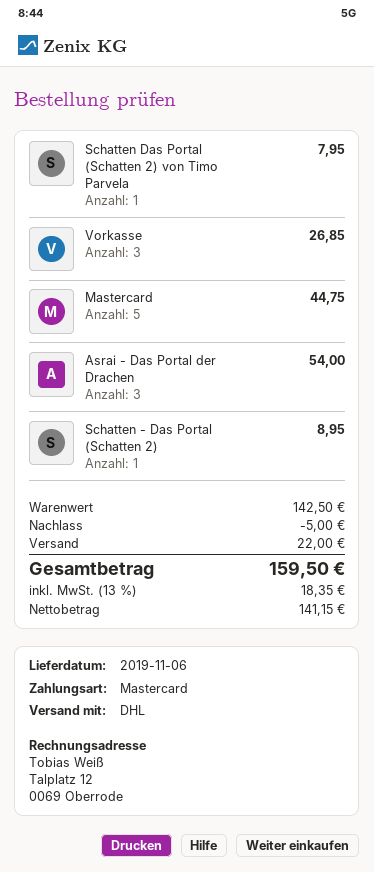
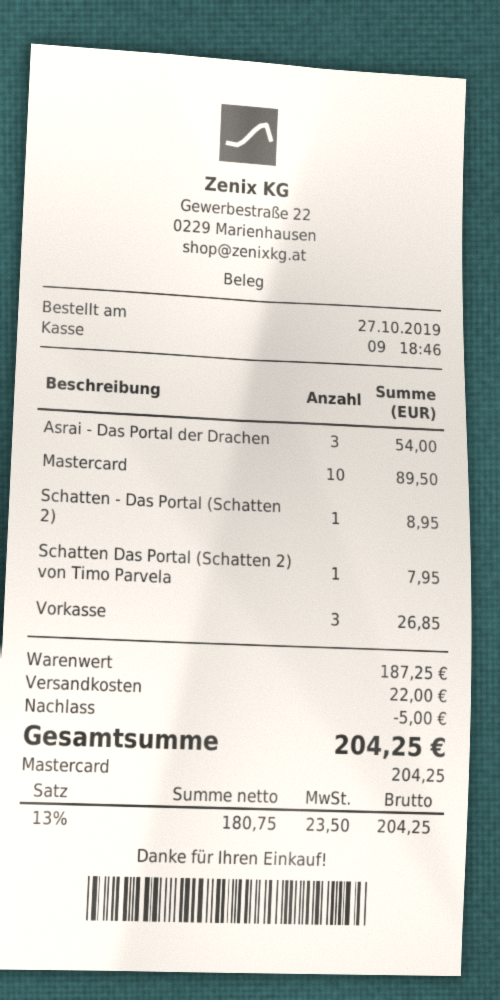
Mastercard: 5 for 44.75 -> 10 for 89.50
subtotal: 142.50 -> 187.25
net: 141.15 -> 180.75
tax: 13% = 18.35 -> 13% = 23.50
total: 159.50 -> 204.25

